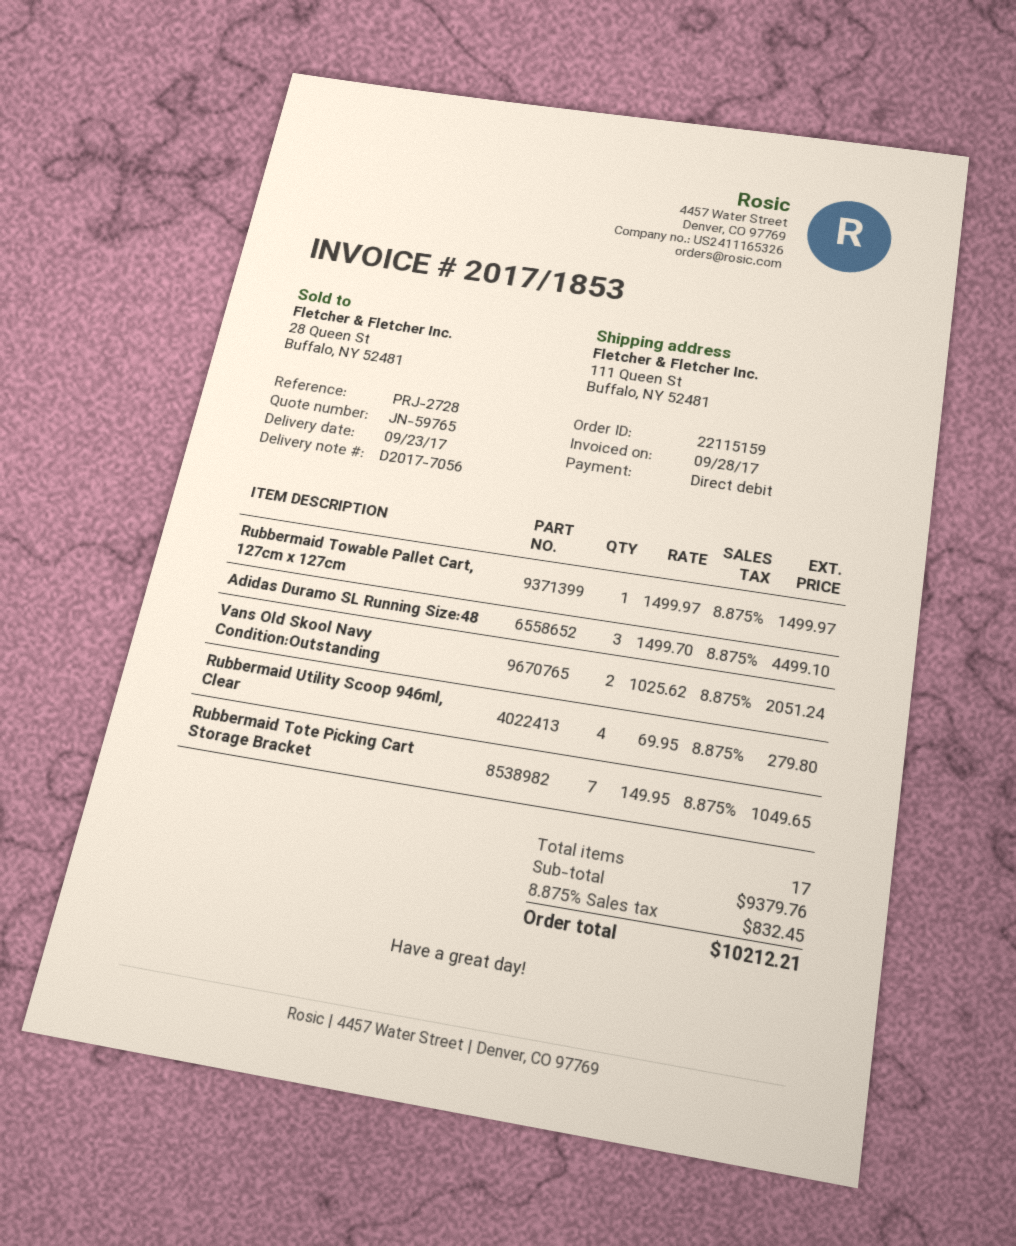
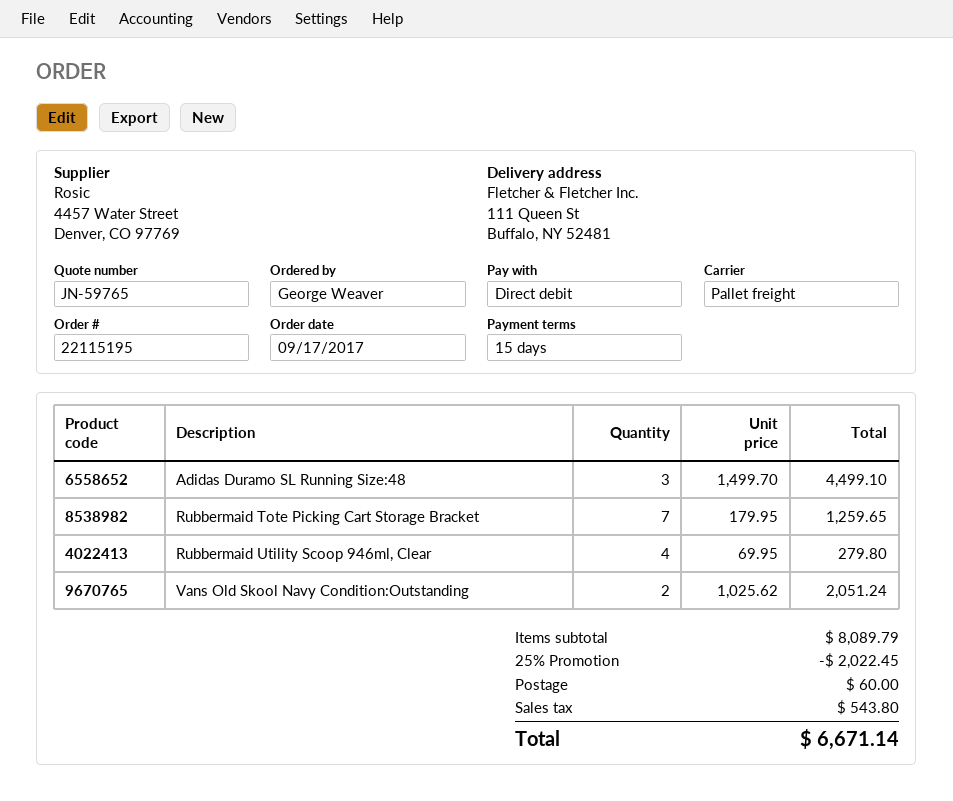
order number: 22115159 -> 22115195
Rubbermaid Towable Pallet Cart, 127cm x 127cm: 1 x 1499.97 = 1499.97 -> none
Rubbermaid Tote Picking Cart Storage Bracket: 7 x 149.95 = 1049.65 -> 7 x 179.95 = 1259.65
subtotal: 9379.76 -> 8089.79
discount: none -> 25% = 2022.45
shipping: none -> 60.00
tax: 832.45 -> 543.80
total: 10212.21 -> 6671.14

